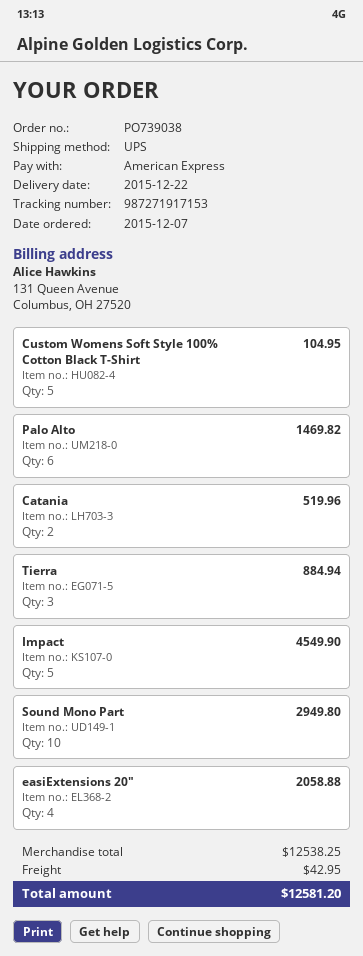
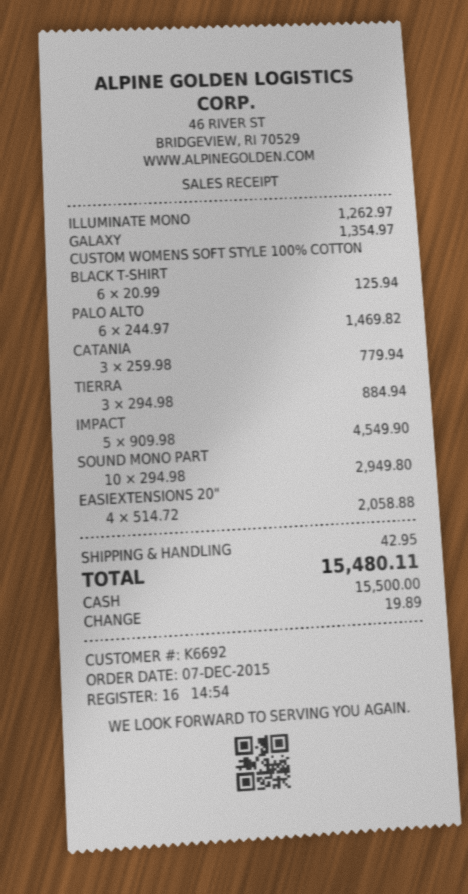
payment method: American Express -> cash
Custom Womens Soft Style 100% Cotton Black T-Shirt: 5 for 104.95 -> 6 for 125.94
Catania: 2 for 519.96 -> 3 for 779.94
ILLUMINATE MONO: none -> 1 for 1262.97
GALAXY: none -> 1 for 1354.97
total: 12581.20 -> 15480.11

